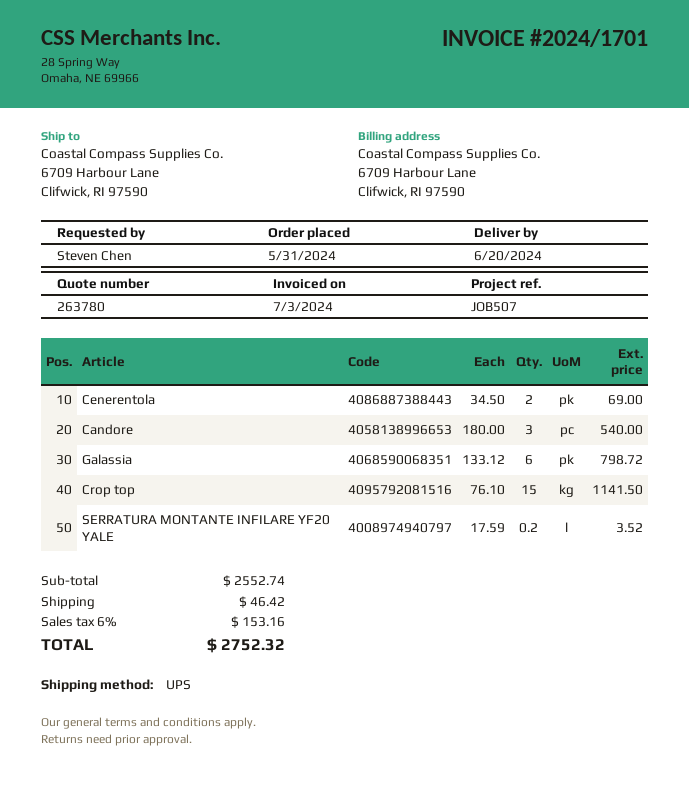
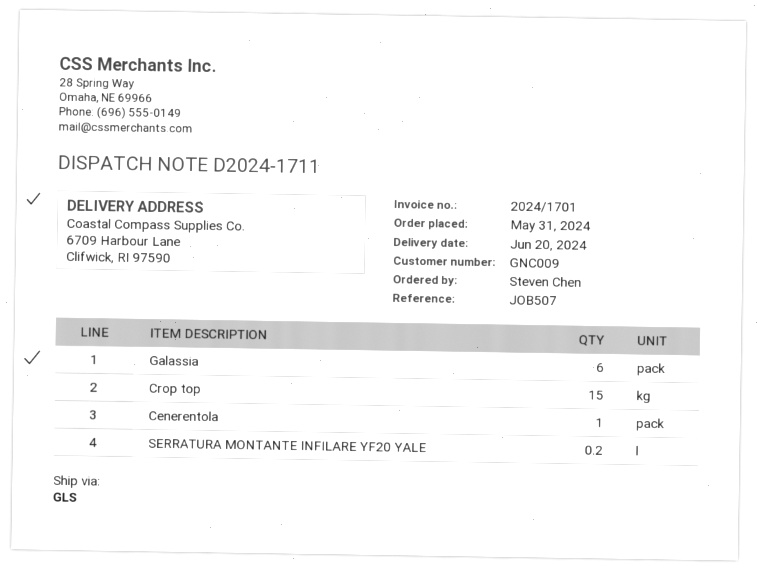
shipping method: UPS -> GLS
Cenerentola: 2 -> 1
Candore: 3 -> none

